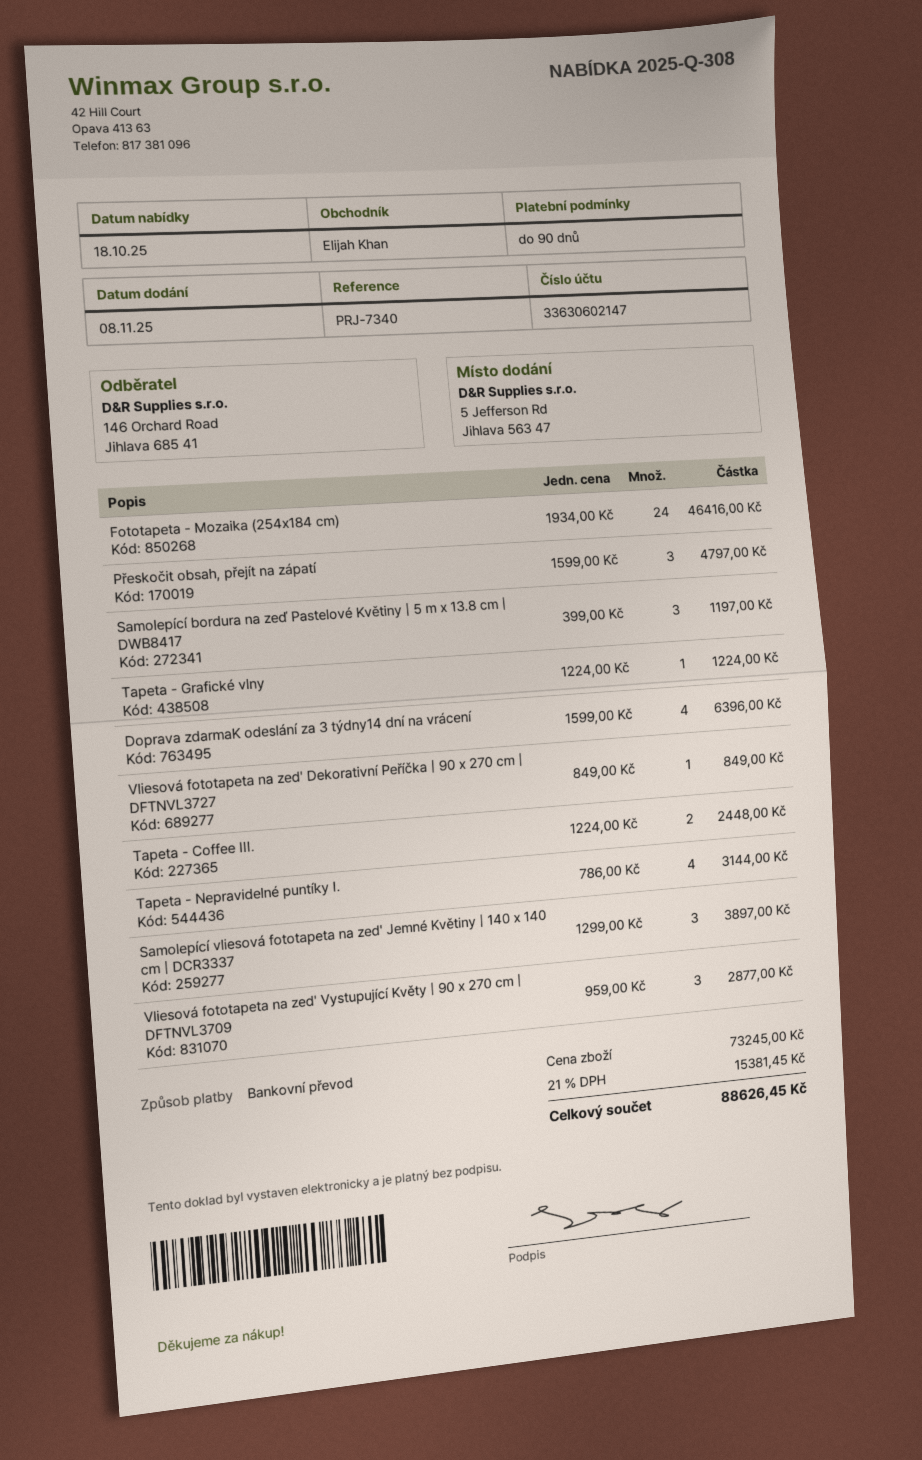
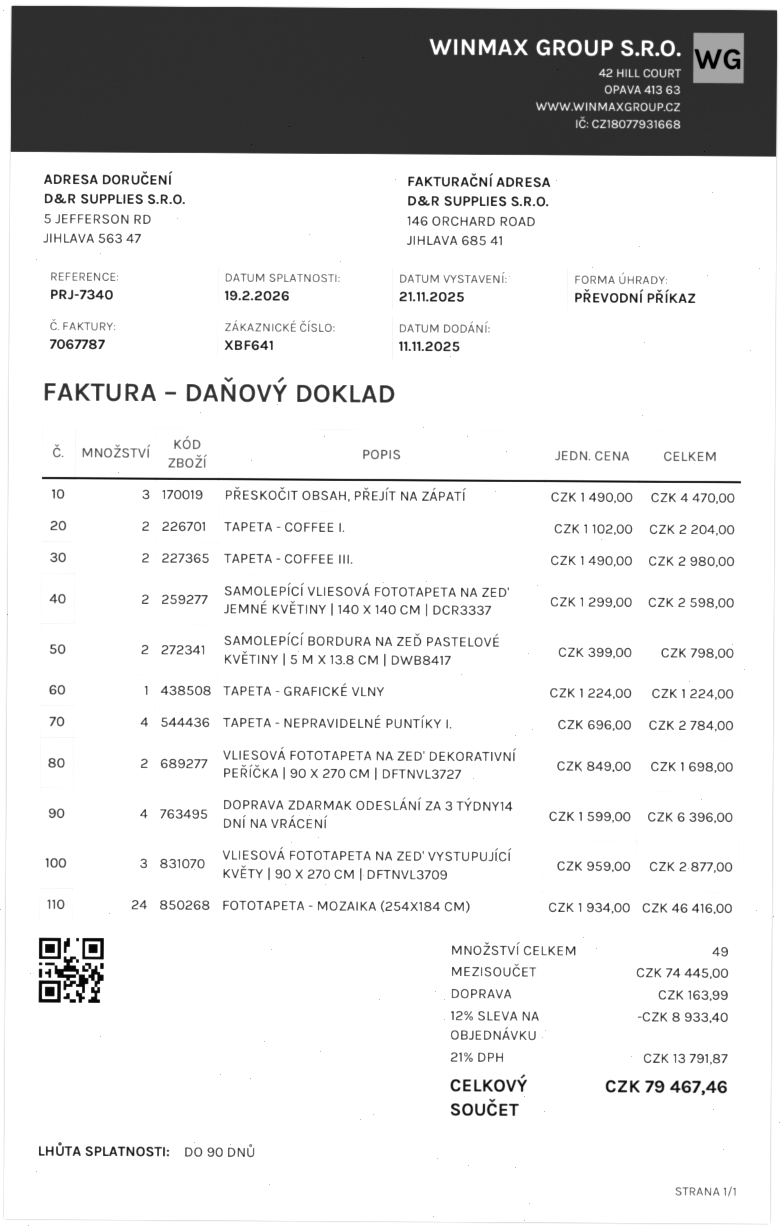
delivery date: 2025-11-08 -> 2025-11-11
Přeskočit obsah, přejít na zápatí: 3 x 1599.00 = 4797.00 -> 3 x 1490.00 = 4470.00
Samolepící bordura na zeď Pastelové Květiny | 5 m x 13.8 cm | DWB8417: 3 x 399.00 = 1197.00 -> 2 x 399.00 = 798.00
Vliesová fototapeta na zed' Dekorativní Peříčka | 90 x 270 cm | DFTNVL3727: 1 x 849.00 = 849.00 -> 2 x 849.00 = 1698.00
Tapeta - Coffee III.: 2 x 1224.00 = 2448.00 -> 2 x 1490.00 = 2980.00
Tapeta - Nepravidelné puntíky I.: 4 x 786.00 = 3144.00 -> 4 x 696.00 = 2784.00
Samolepící vliesová fototapeta na zed' Jemné Květiny | 140 x 140 cm | DCR3337: 3 x 1299.00 = 3897.00 -> 2 x 1299.00 = 2598.00
TAPETA - COFFEE I.: none -> 2 x 1102.00 = 2204.00
subtotal: 73245.00 -> 74445.00
discount: none -> 12% = 8933.40
shipping: none -> 163.99
tax: 21% = 15381.45 -> 21% = 13791.87
total: 88626.45 -> 79467.46

